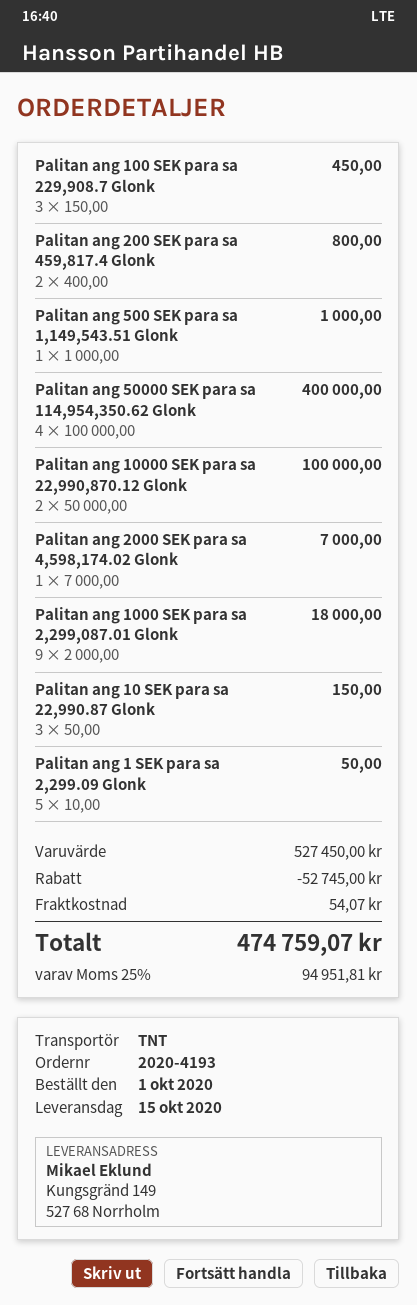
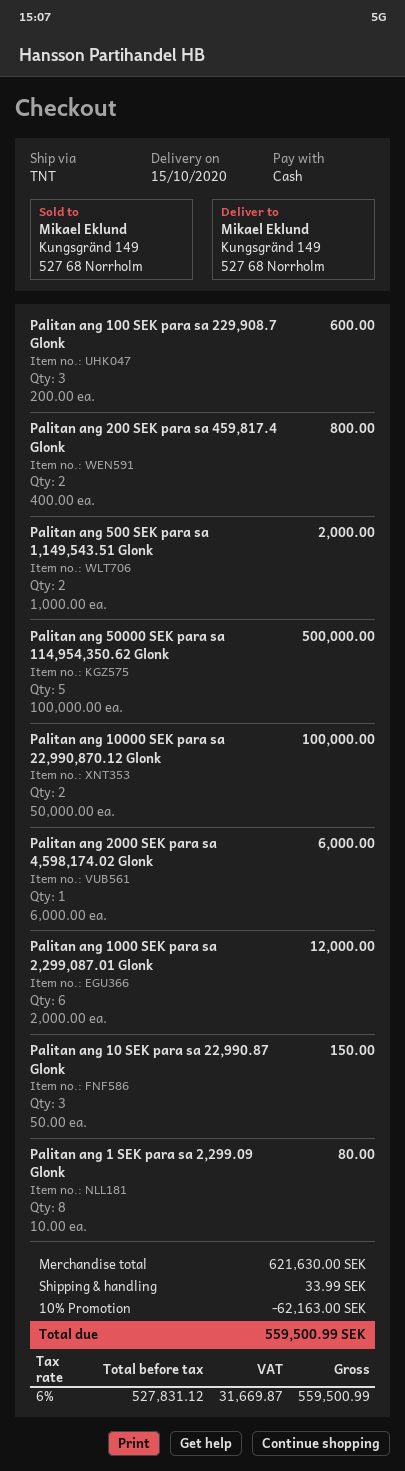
Palitan ang 100 SEK para sa 229,908.7 Glonk: 3 x 150.00 = 450.00 -> 3 x 200.00 = 600.00
Palitan ang 500 SEK para sa 1,149,543.51 Glonk: 1 x 1000.00 = 1000.00 -> 2 x 1000.00 = 2000.00
Palitan ang 50000 SEK para sa 114,954,350.62 Glonk: 4 x 100000.00 = 400000.00 -> 5 x 100000.00 = 500000.00
Palitan ang 2000 SEK para sa 4,598,174.02 Glonk: 1 x 7000.00 = 7000.00 -> 1 x 6000.00 = 6000.00
Palitan ang 1000 SEK para sa 2,299,087.01 Glonk: 9 x 2000.00 = 18000.00 -> 6 x 2000.00 = 12000.00
Palitan ang 1 SEK para sa 2,299.09 Glonk: 5 x 10.00 = 50.00 -> 8 x 10.00 = 80.00
subtotal: 527450.00 -> 621630.00
discount: 52745.00 -> 62163.00
shipping: 54.07 -> 33.99
tax: 25% = 94951.81 -> 6% = 31669.87
total: 474759.07 -> 559500.99

